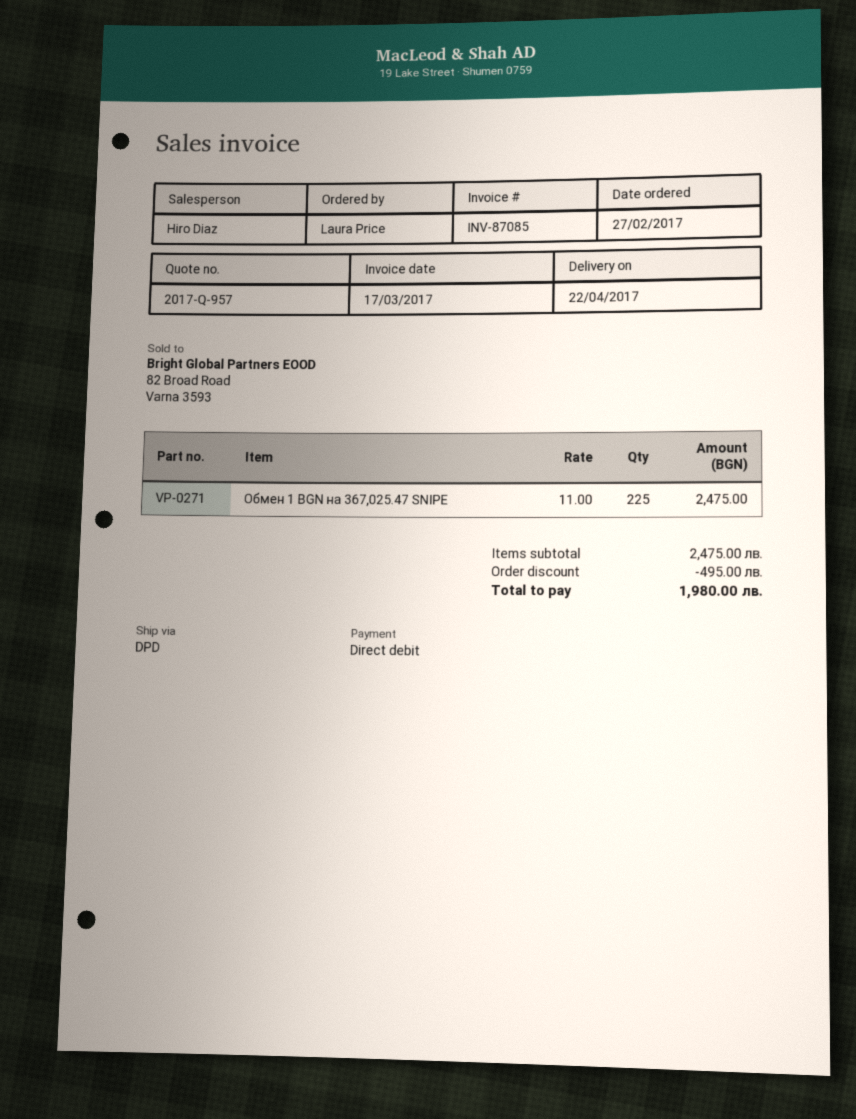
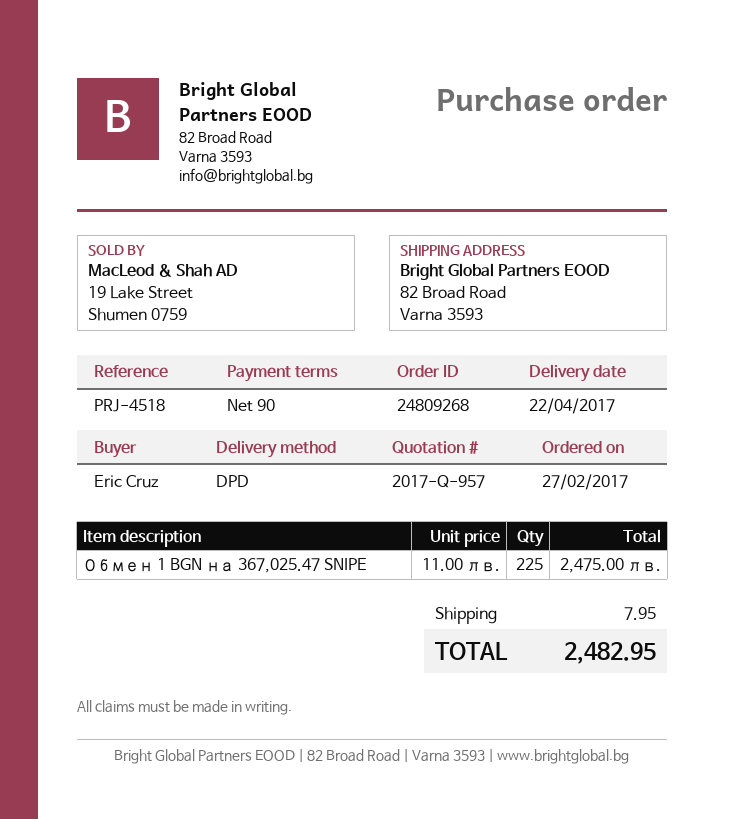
ordered by: Laura Price -> Eric Cruz
discount: 495.00 -> none
shipping: none -> 7.95
total: 1980.00 -> 2482.95

